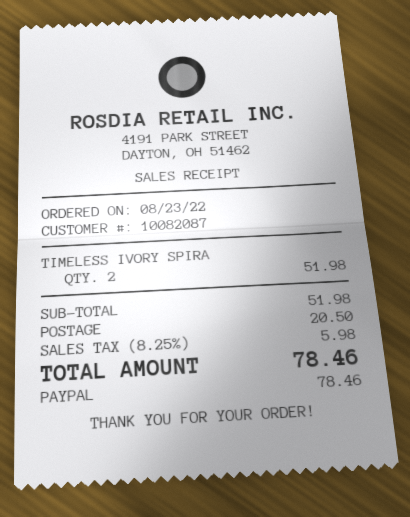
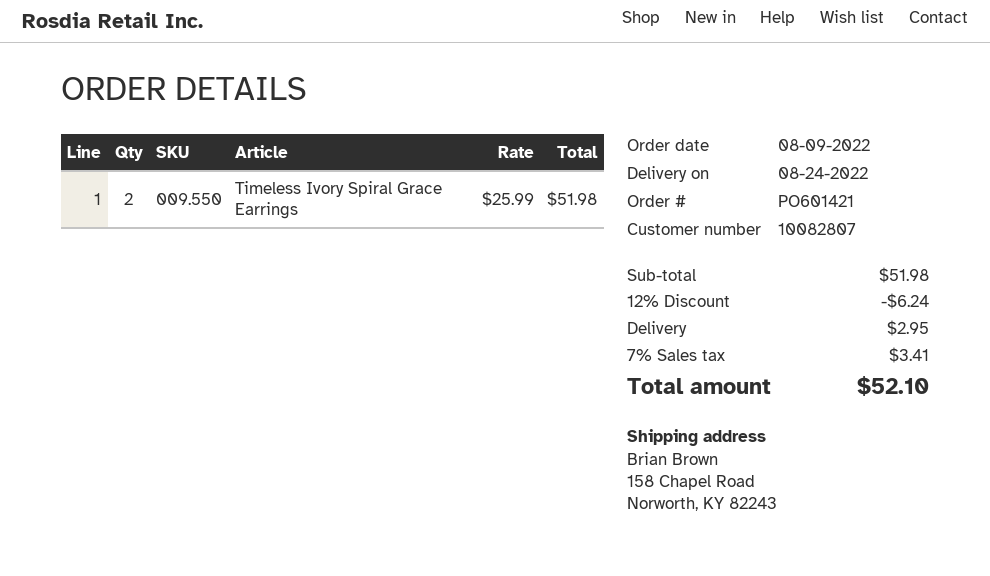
order date: 2022-08-23 -> 2022-08-09
customer number: 10082087 -> 10082807
discount: none -> 12% = 6.24
shipping: 20.50 -> 2.95
tax: 8.25% = 5.98 -> 7% = 3.41
total: 78.46 -> 52.10

